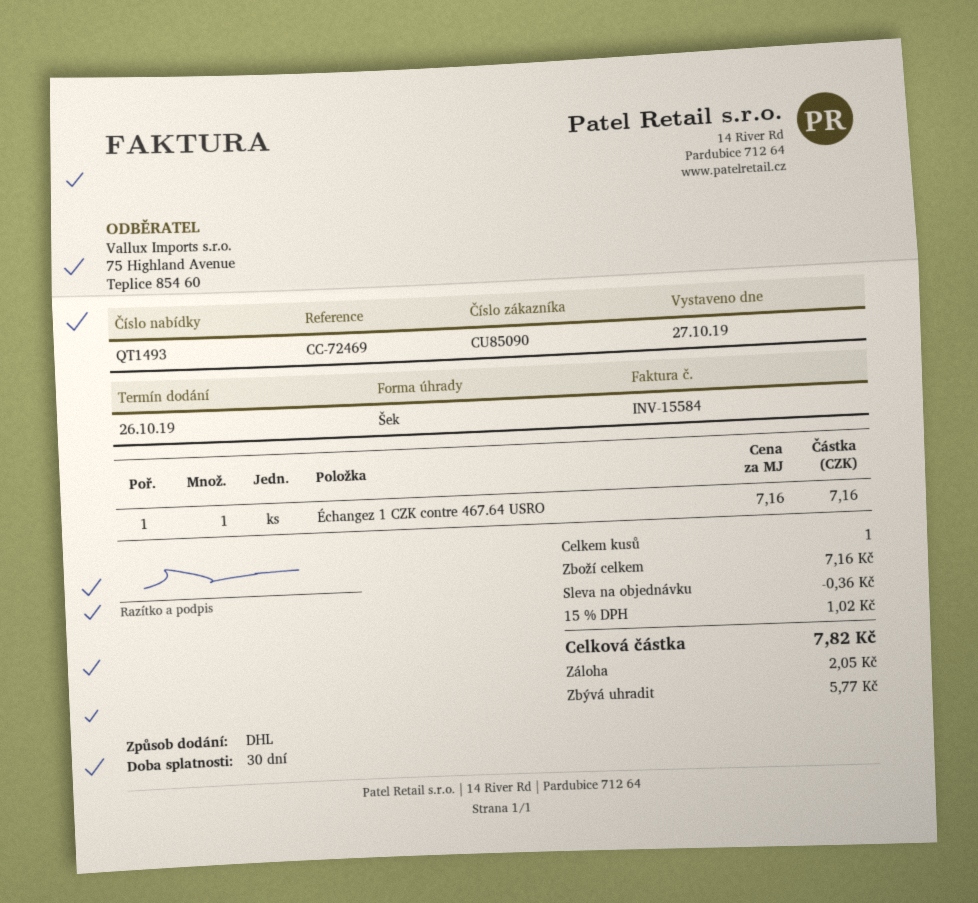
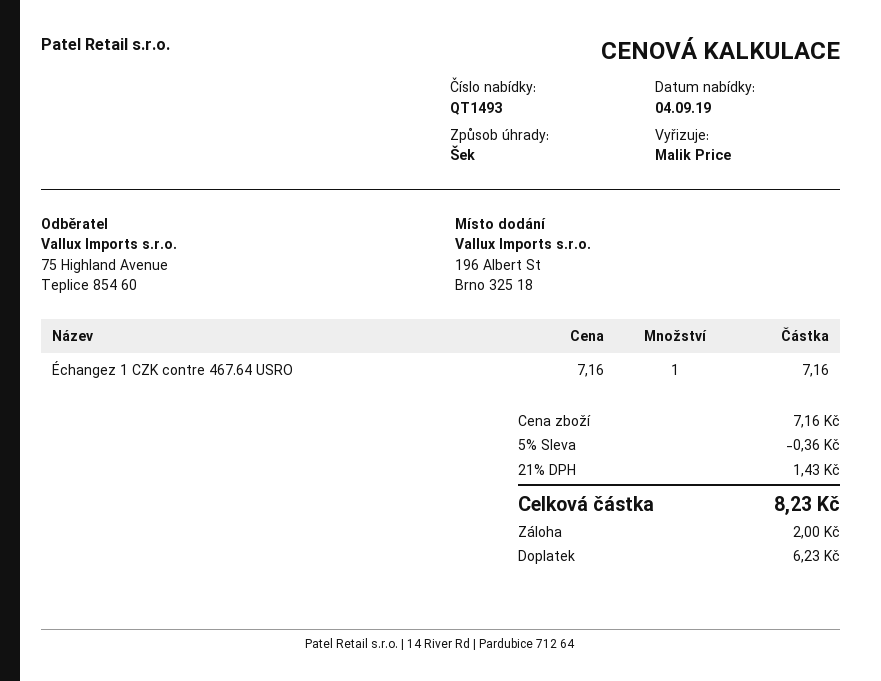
tax: 15% = 1.02 -> 21% = 1.43
total: 7.82 -> 8.23
deposit: 2.05 -> 2.00
balance: 5.77 -> 6.23

